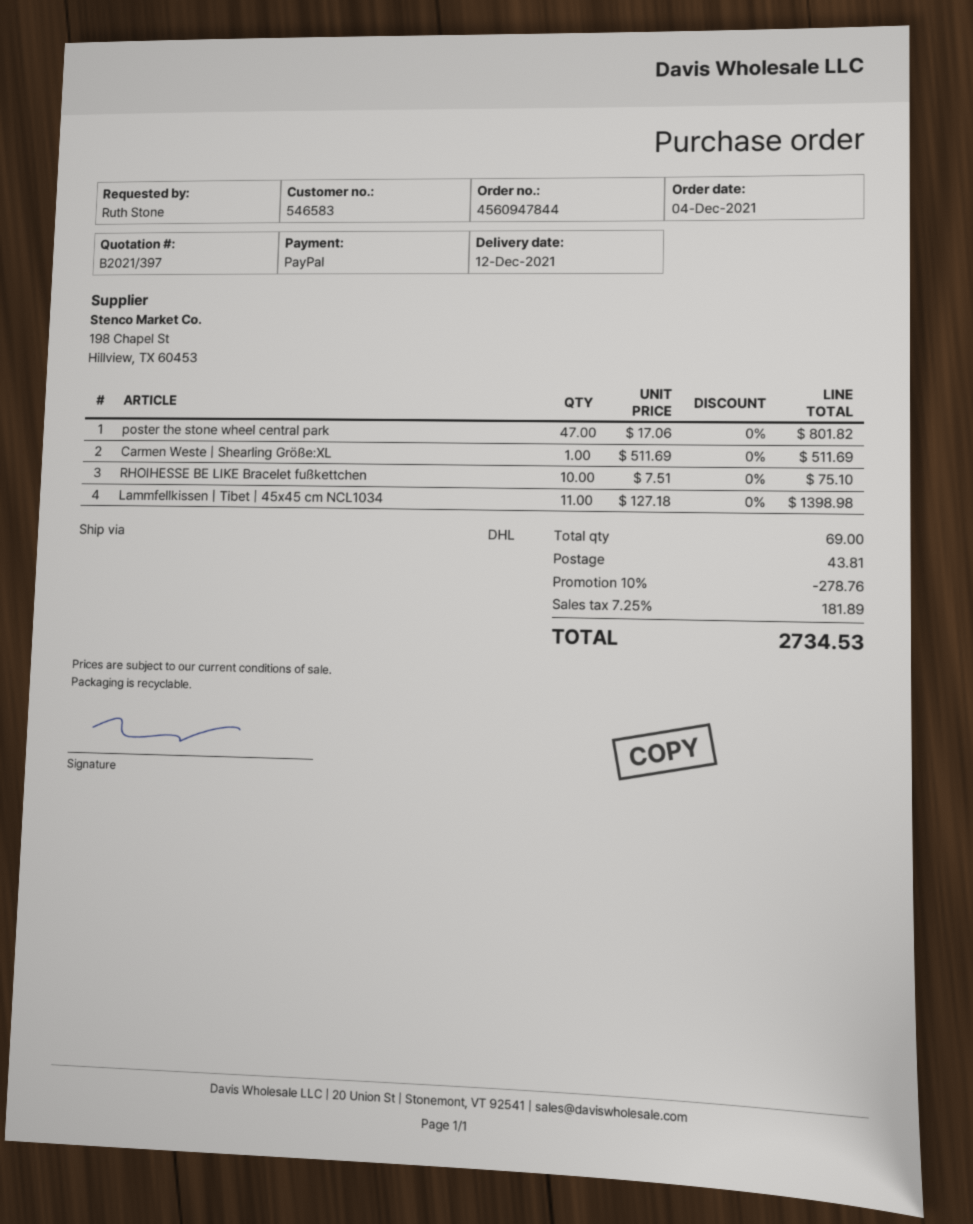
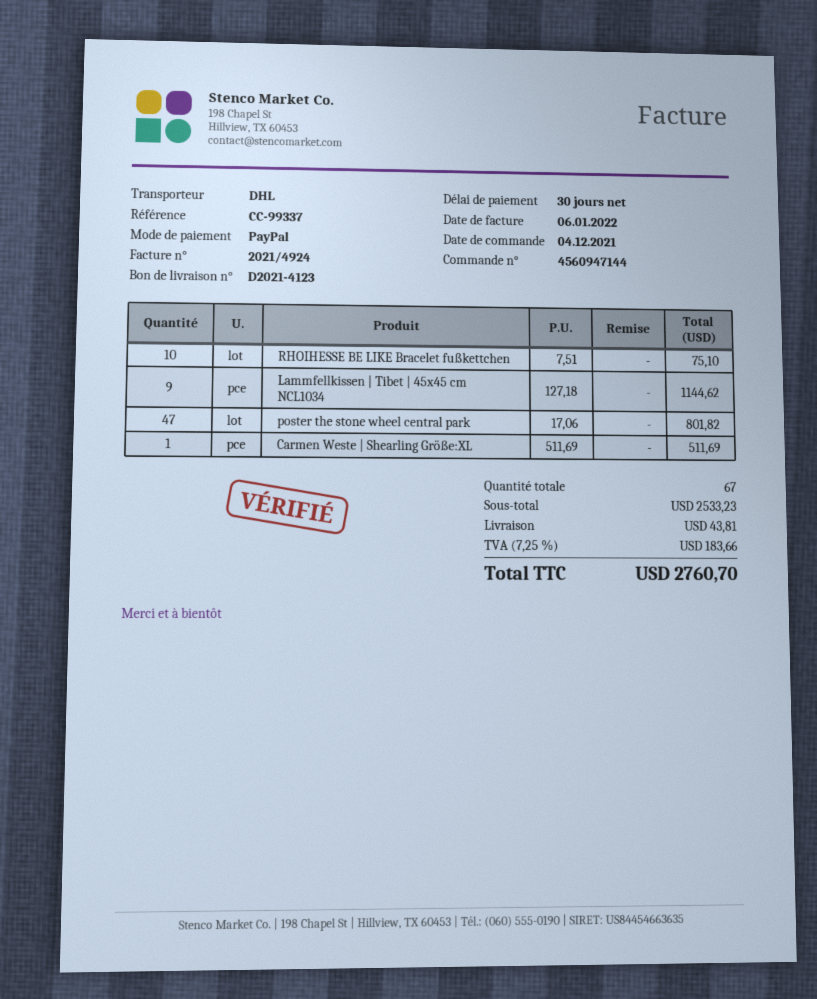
order number: 4560947844 -> 4560947144
Lammfellkissen | Tibet | 45x45 cm NCL1034: 11 x 127.18 = 1398.98 -> 9 x 127.18 = 1144.62
total quantity: 69 -> 67
discount: 10% = 278.76 -> none
tax: 7.25% = 181.89 -> 7.25% = 183.66
total: 2734.53 -> 2760.70

